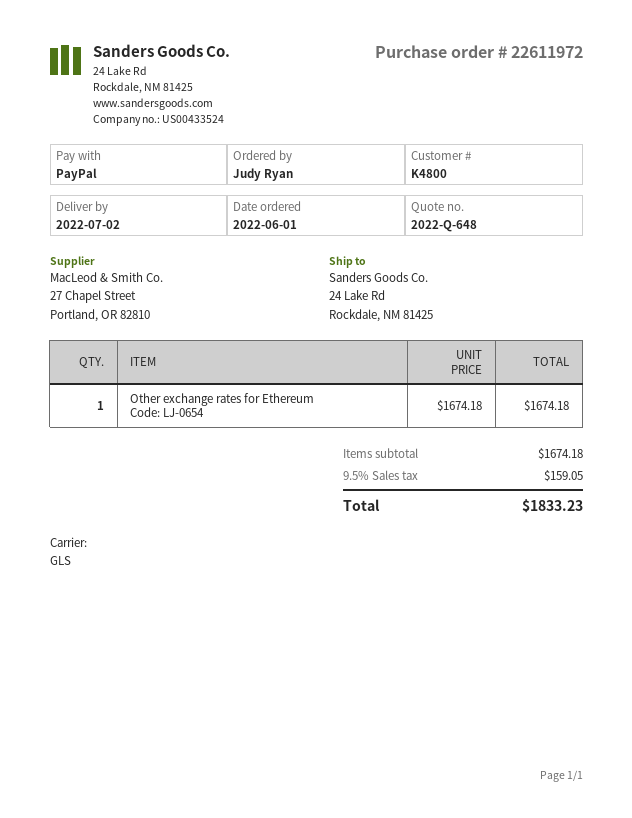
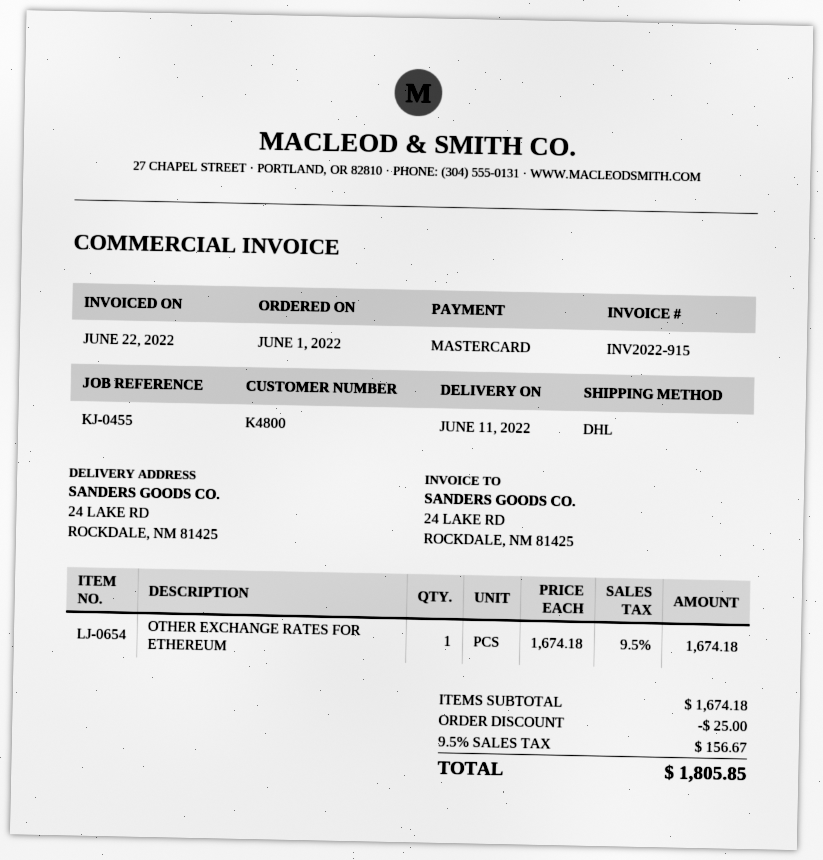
delivery date: 2022-07-02 -> 2022-06-11
payment method: PayPal -> Mastercard
shipping method: GLS -> DHL
discount: none -> 25.00
tax: 9.5% = 159.05 -> 9.5% = 156.67
total: 1833.23 -> 1805.85

